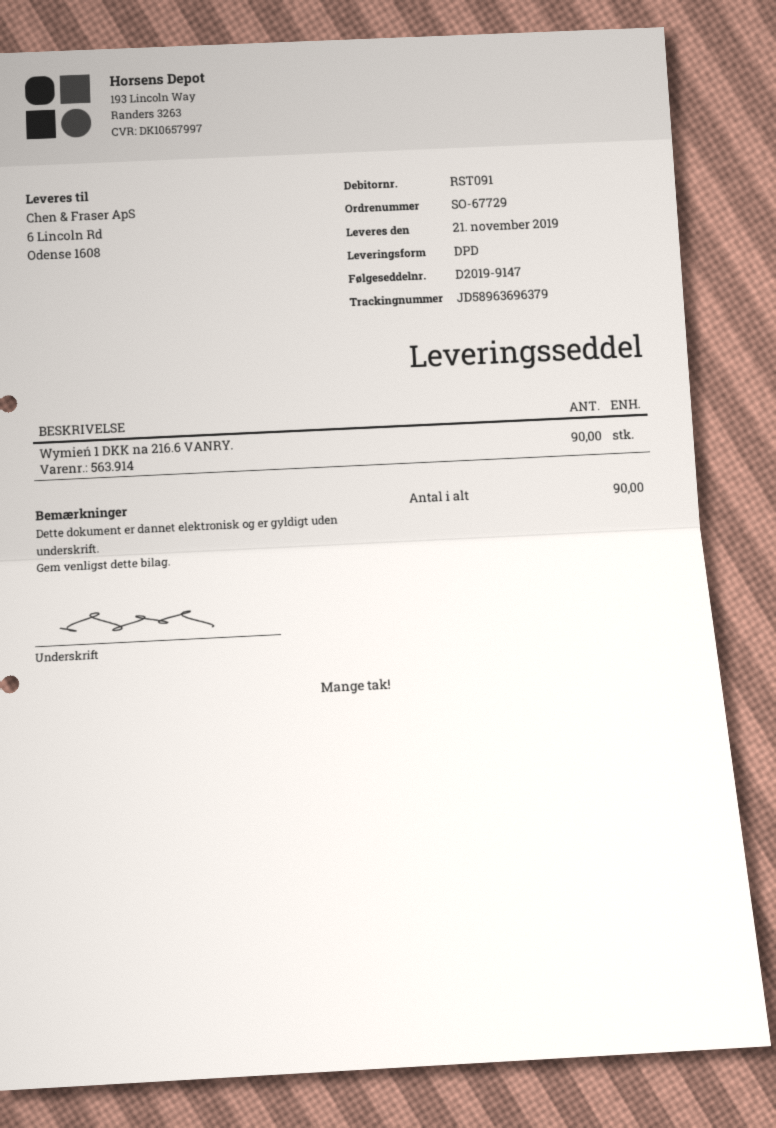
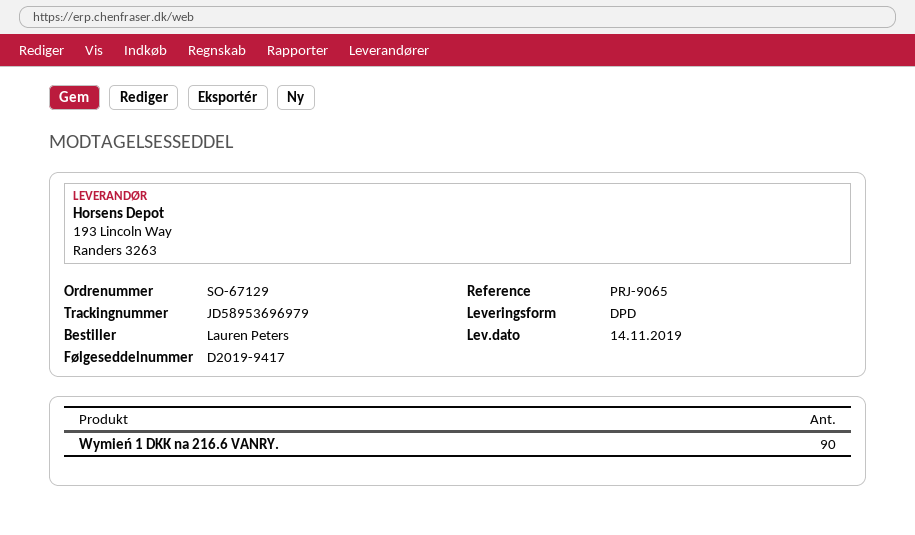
order number: SO-67729 -> SO-67129
delivery note number: D2019-9147 -> D2019-9417
delivery date: 2019-11-21 -> 2019-11-14
tracking number: JD58963696379 -> JD58953696979

